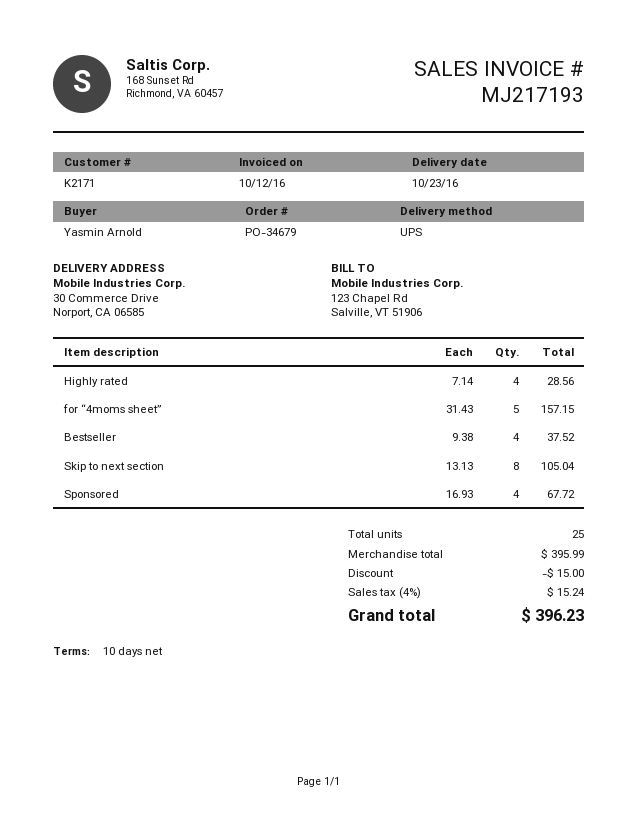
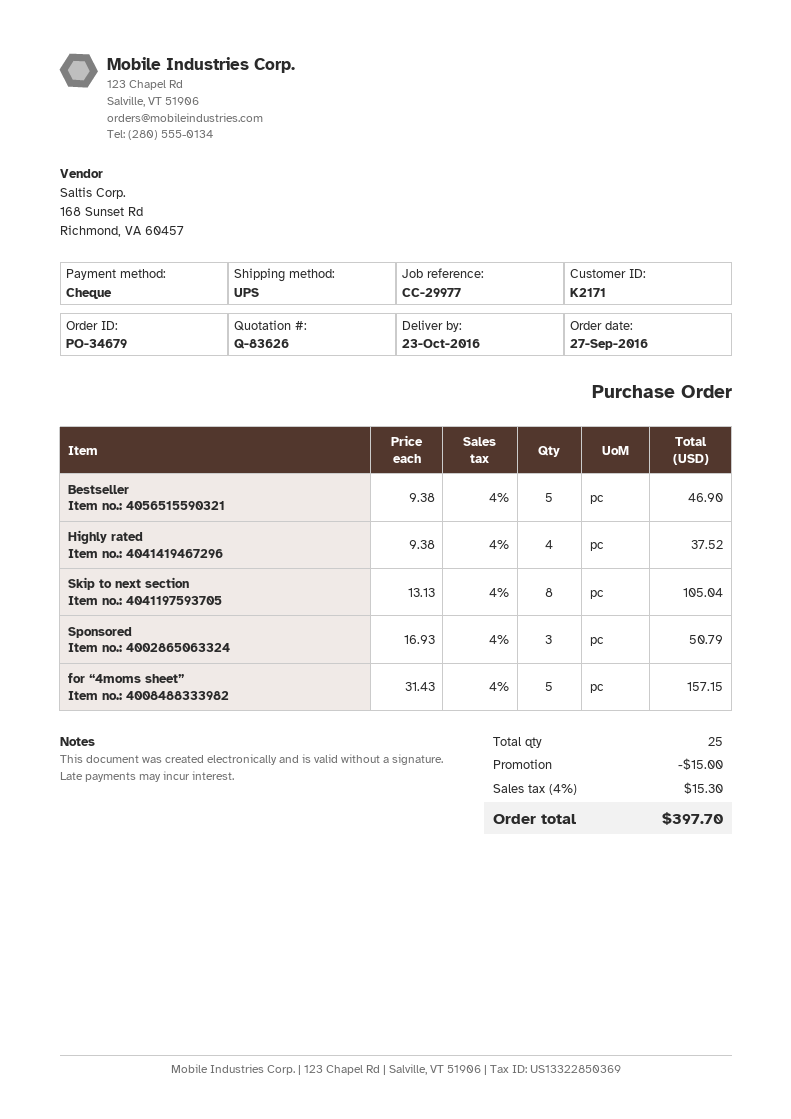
Highly rated: 4 x 7.14 = 28.56 -> 4 x 9.38 = 37.52
Bestseller: 4 x 9.38 = 37.52 -> 5 x 9.38 = 46.90
Sponsored: 4 x 16.93 = 67.72 -> 3 x 16.93 = 50.79
tax: 4% = 15.24 -> 4% = 15.30
total: 396.23 -> 397.70

